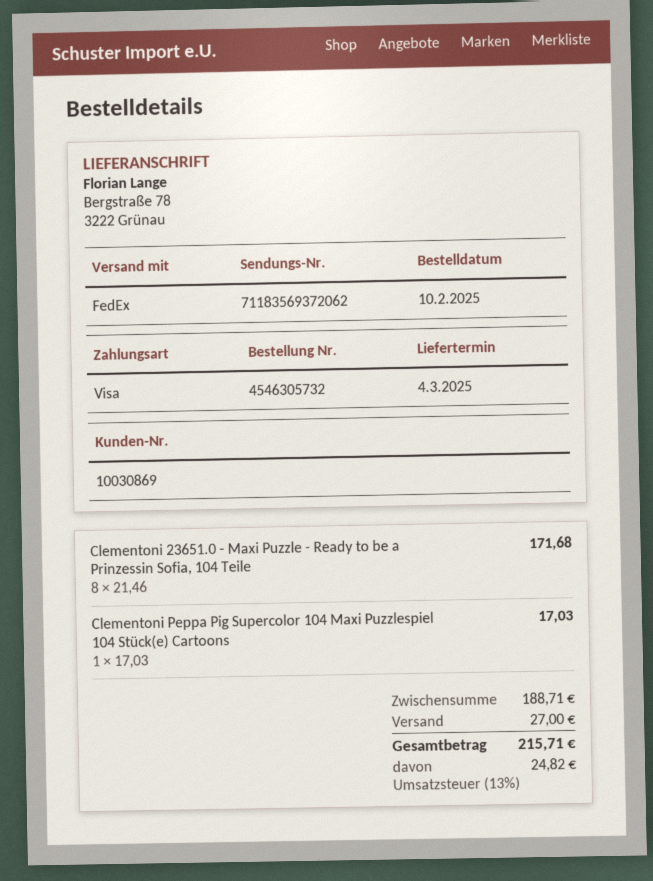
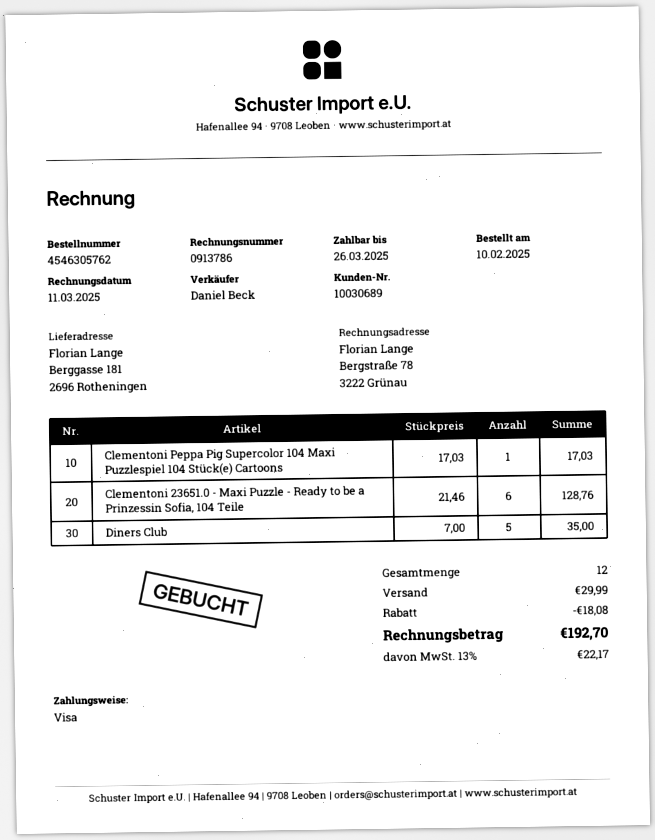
order number: 4546305732 -> 4546305762
customer number: 10030869 -> 10030689
ship to: Bergstraße 78, 3222 Grünau -> Berggasse 181, 2696 Rotheningen
Clementoni 23651.0 - Maxi Puzzle - Ready to be a Prinzessin Sofia, 104 Teile: 8 x 21.46 = 171.68 -> 6 x 21.46 = 128.76
Diners Club: none -> 5 x 7.00 = 35.00
discount: none -> 18.08
shipping: 27.00 -> 29.99
tax: 13% = 24.82 -> 13% = 22.17
total: 215.71 -> 192.70

